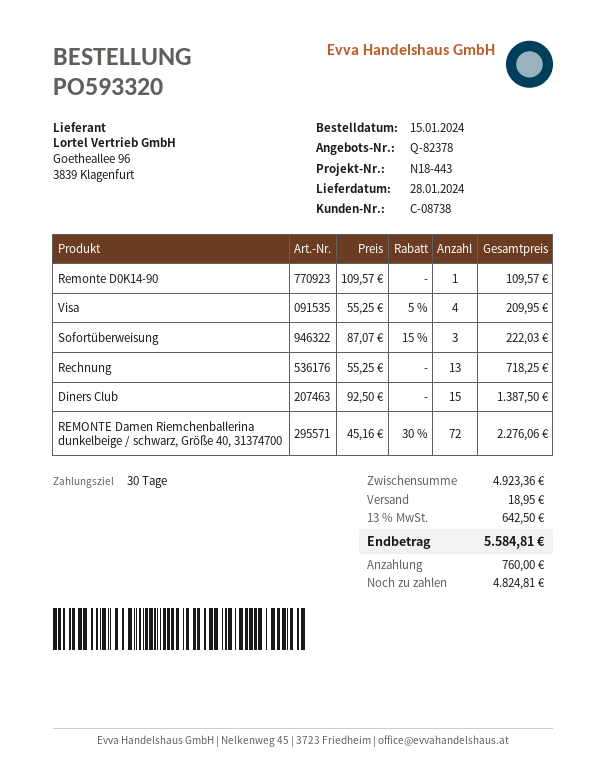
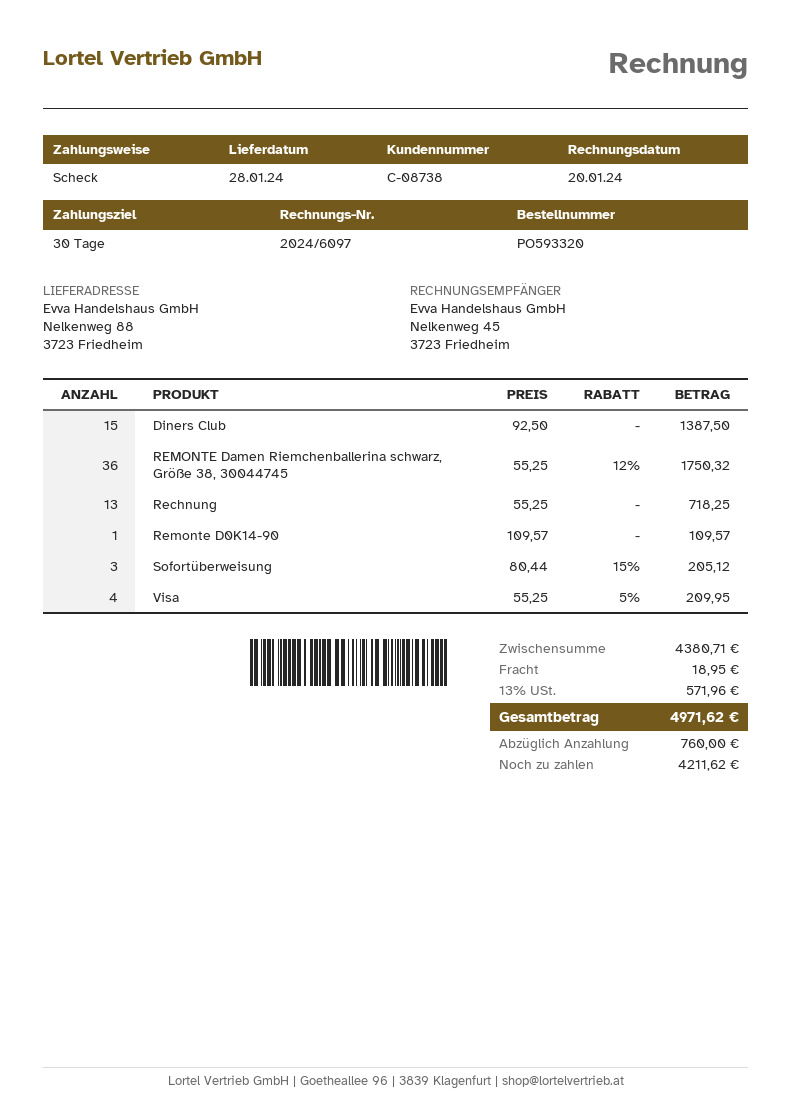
Sofortüberweisung: 3 x 87.07 - 15% = 222.03 -> 3 x 80.44 - 15% = 205.12
REMONTE Damen Riemchenballerina dunkelbeige / schwarz, Größe 40, 31374700: 72 x 45.16 - 30% = 2276.06 -> none
REMONTE Damen Riemchenballerina schwarz, Größe 38, 30044745: none -> 36 x 55.25 - 12% = 1750.32
subtotal: 4923.36 -> 4380.71
tax: 13% = 642.50 -> 13% = 571.96
total: 5584.81 -> 4971.62
balance: 4824.81 -> 4211.62

